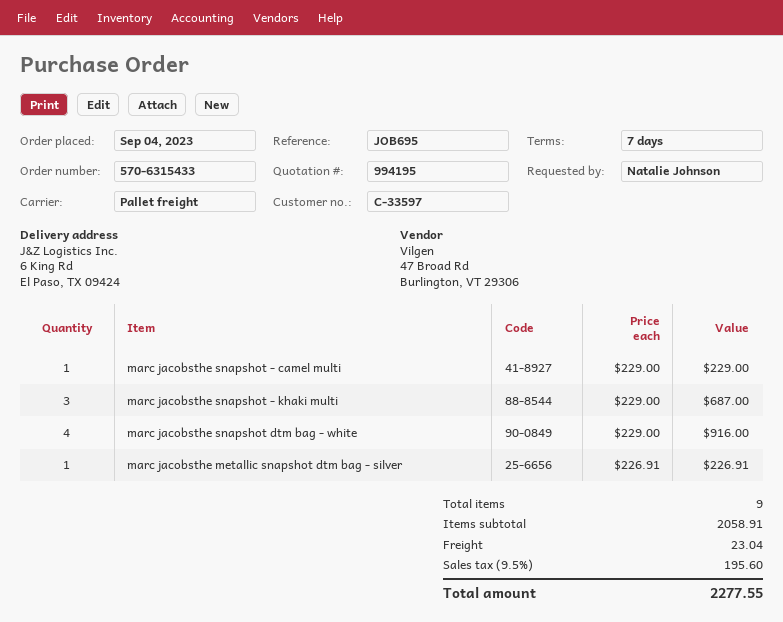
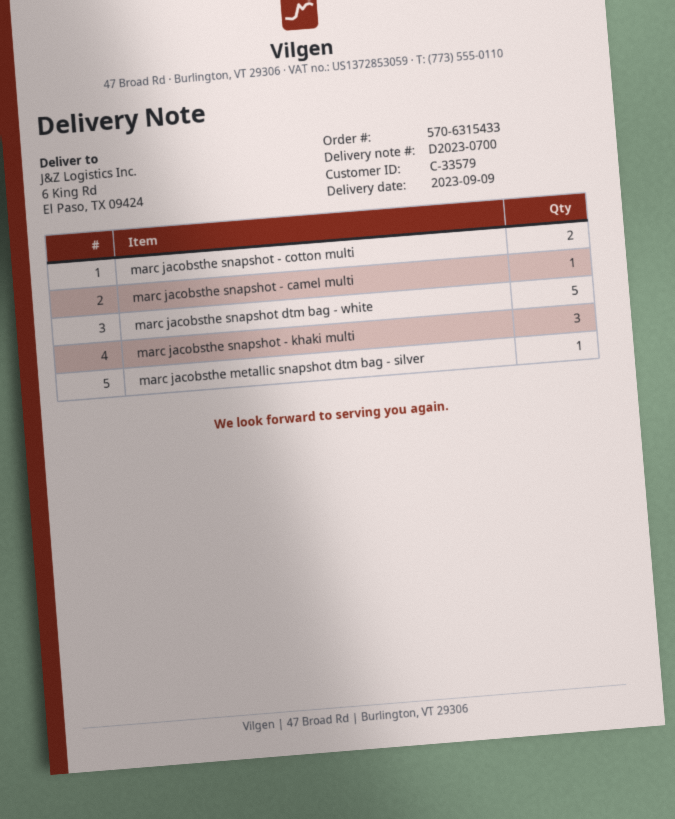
customer number: C-33597 -> C-33579
marc jacobsthe snapshot dtm bag - white: 4 -> 5
marc jacobsthe snapshot - cotton multi: none -> 2

